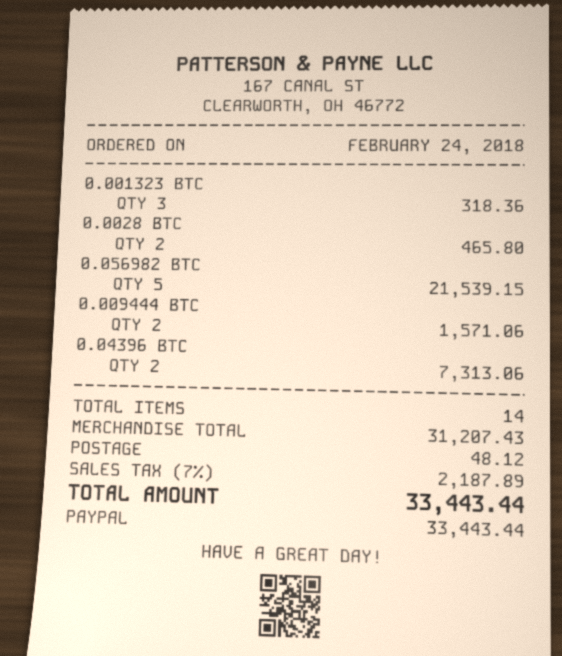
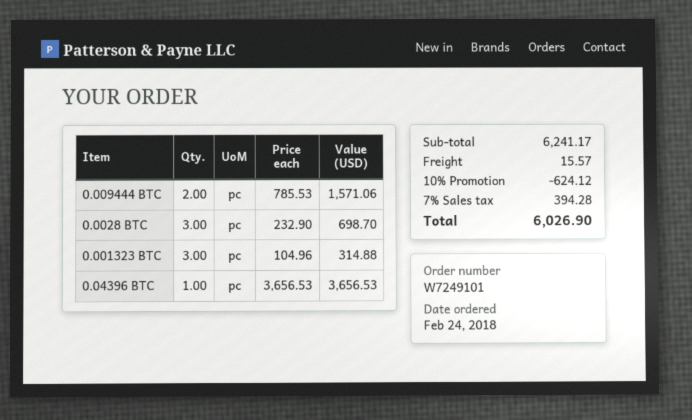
0.001323 BTC: 3 for 318.36 -> 3 for 314.88
0.0028 BTC: 2 for 465.80 -> 3 for 698.70
0.056982 BTC: 5 for 21539.15 -> none
0.04396 BTC: 2 for 7313.06 -> 1 for 3656.53
subtotal: 31207.43 -> 6241.17
discount: none -> 10% = 624.12
shipping: 48.12 -> 15.57
tax: 7% = 2187.89 -> 7% = 394.28
total: 33443.44 -> 6026.90

